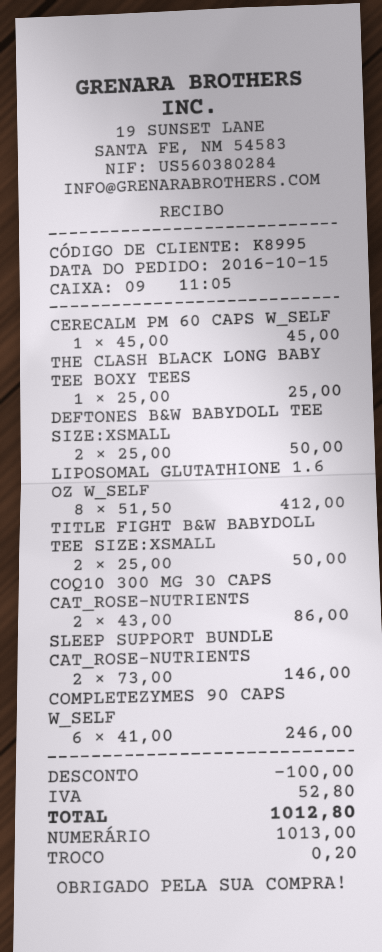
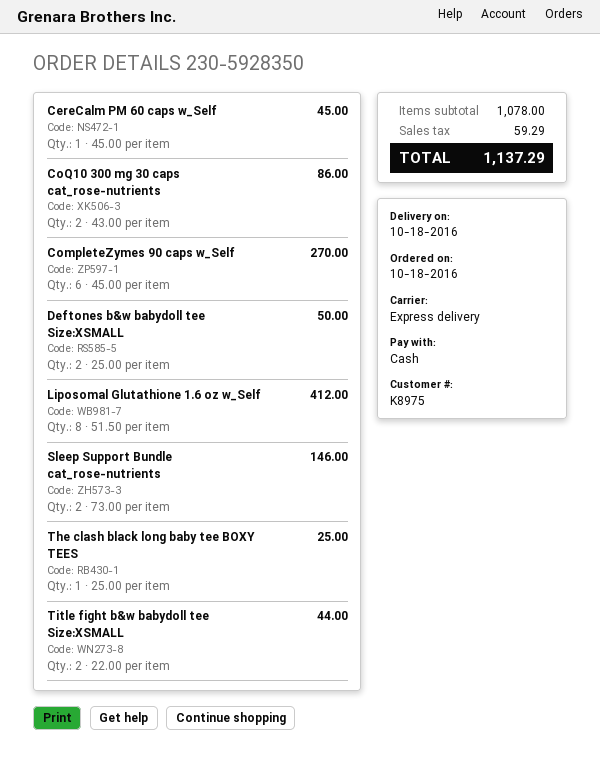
order date: 2016-10-15 -> 2016-10-18
customer number: K8995 -> K8975
TITLE FIGHT B&W BABYDOLL TEE SIZE:XSMALL: 2 x 25.00 = 50.00 -> 2 x 22.00 = 44.00
COMPLETEZYMES 90 CAPS W_SELF: 6 x 41.00 = 246.00 -> 6 x 45.00 = 270.00
discount: 100.00 -> none
tax: 52.80 -> 59.29
total: 1012.80 -> 1137.29

